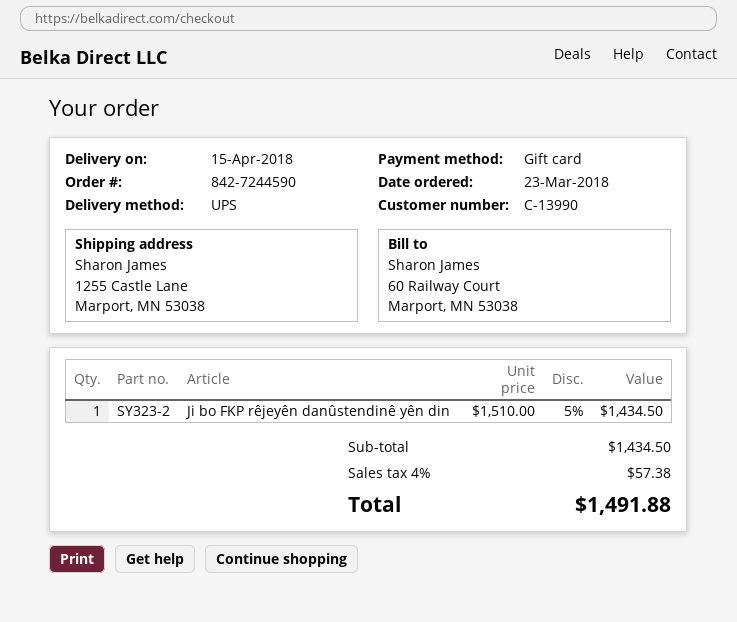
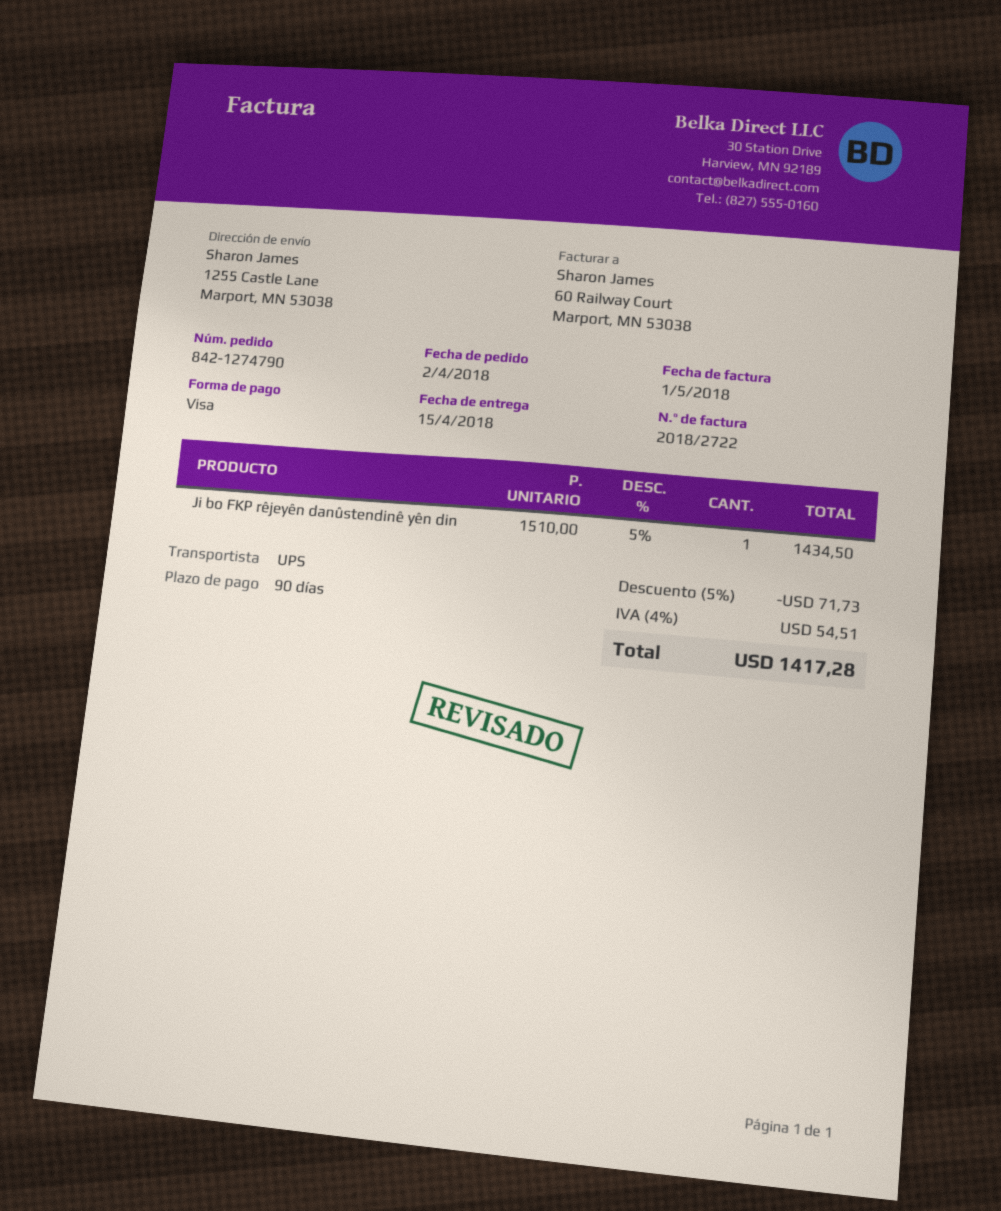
order number: 842-7244590 -> 842-1274790
order date: 2018-03-23 -> 2018-04-02
payment method: gift card -> Visa
discount: none -> 5% = 71.73
tax: 4% = 57.38 -> 4% = 54.51
total: 1491.88 -> 1417.28

